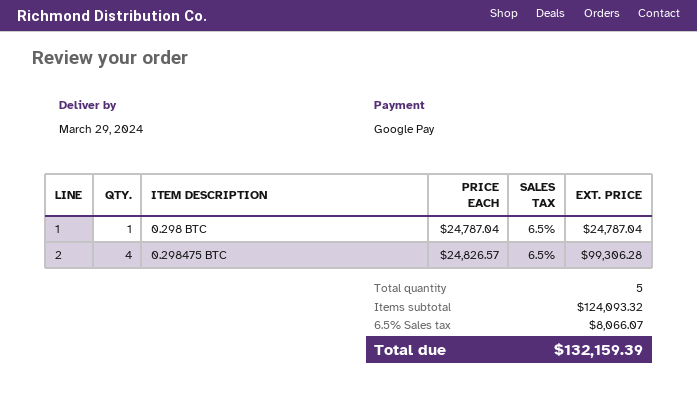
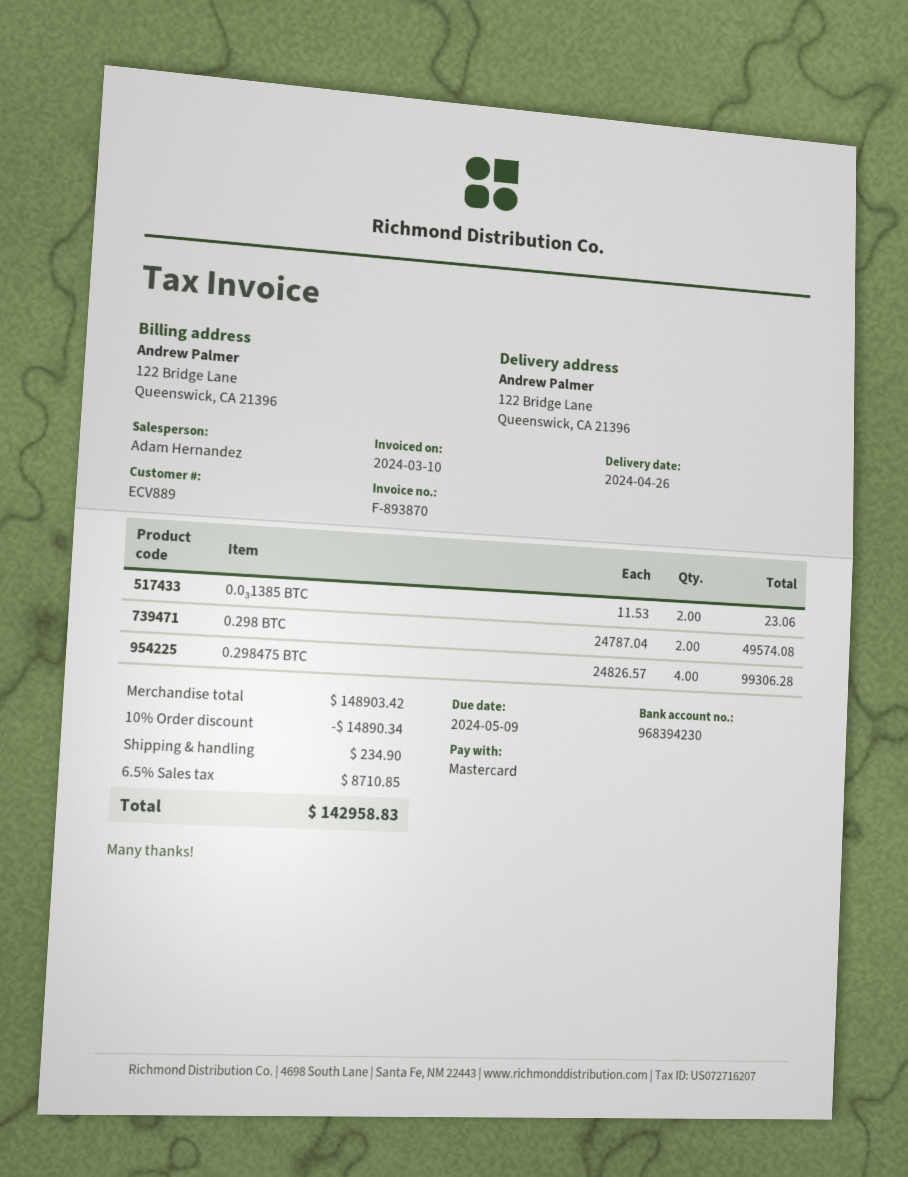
delivery date: 2024-03-29 -> 2024-04-26
payment method: Google Pay -> Mastercard
0.298 BTC: 1 x 24787.04 = 24787.04 -> 2 x 24787.04 = 49574.08
0.0₃1385 BTC: none -> 2 x 11.53 = 23.06
subtotal: 124093.32 -> 148903.42
discount: none -> 10% = 14890.34
shipping: none -> 234.90
tax: 6.5% = 8066.07 -> 6.5% = 8710.85
total: 132159.39 -> 142958.83

